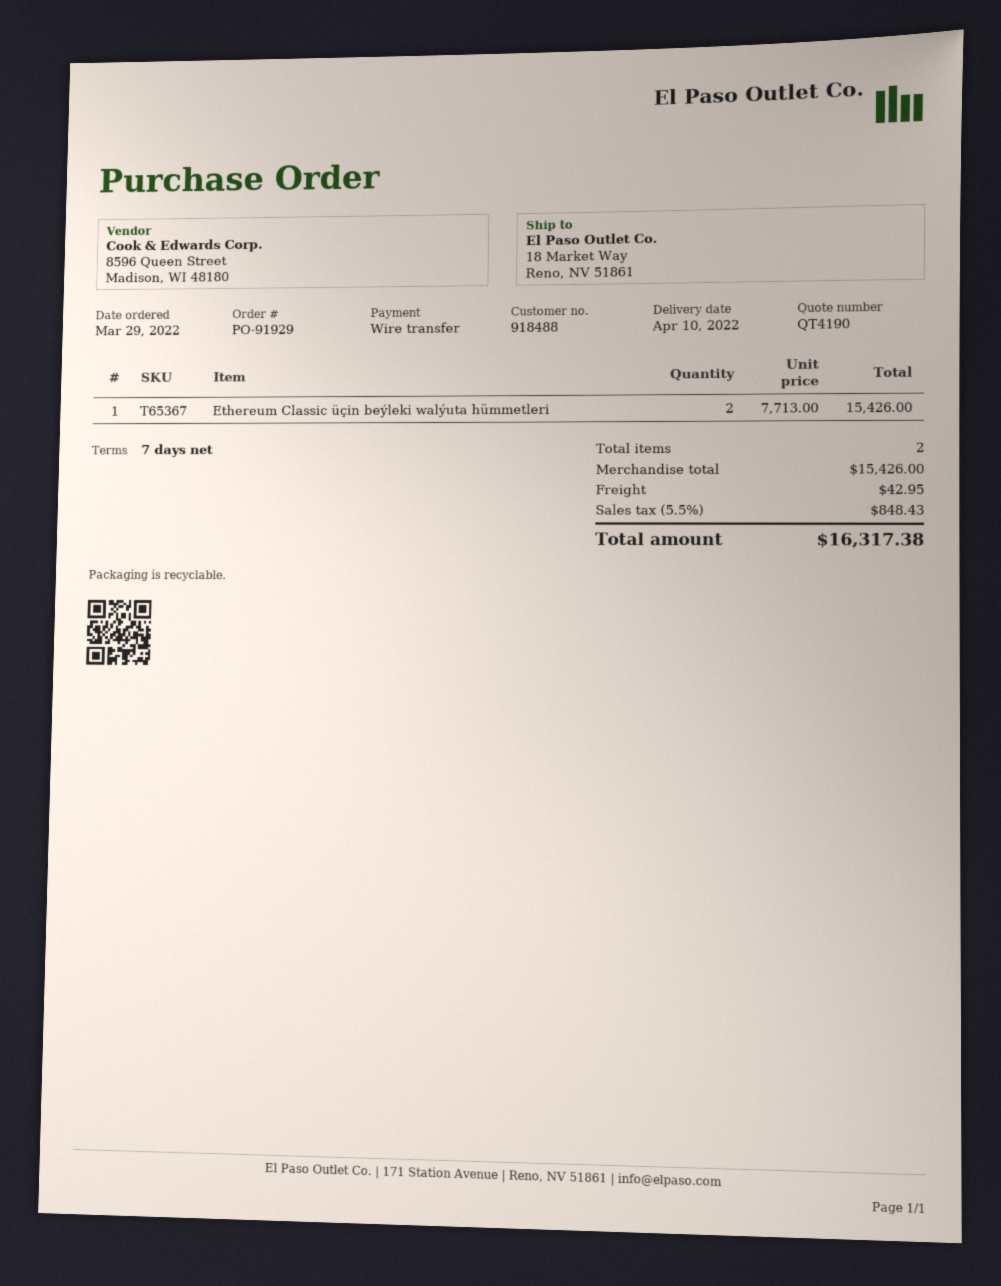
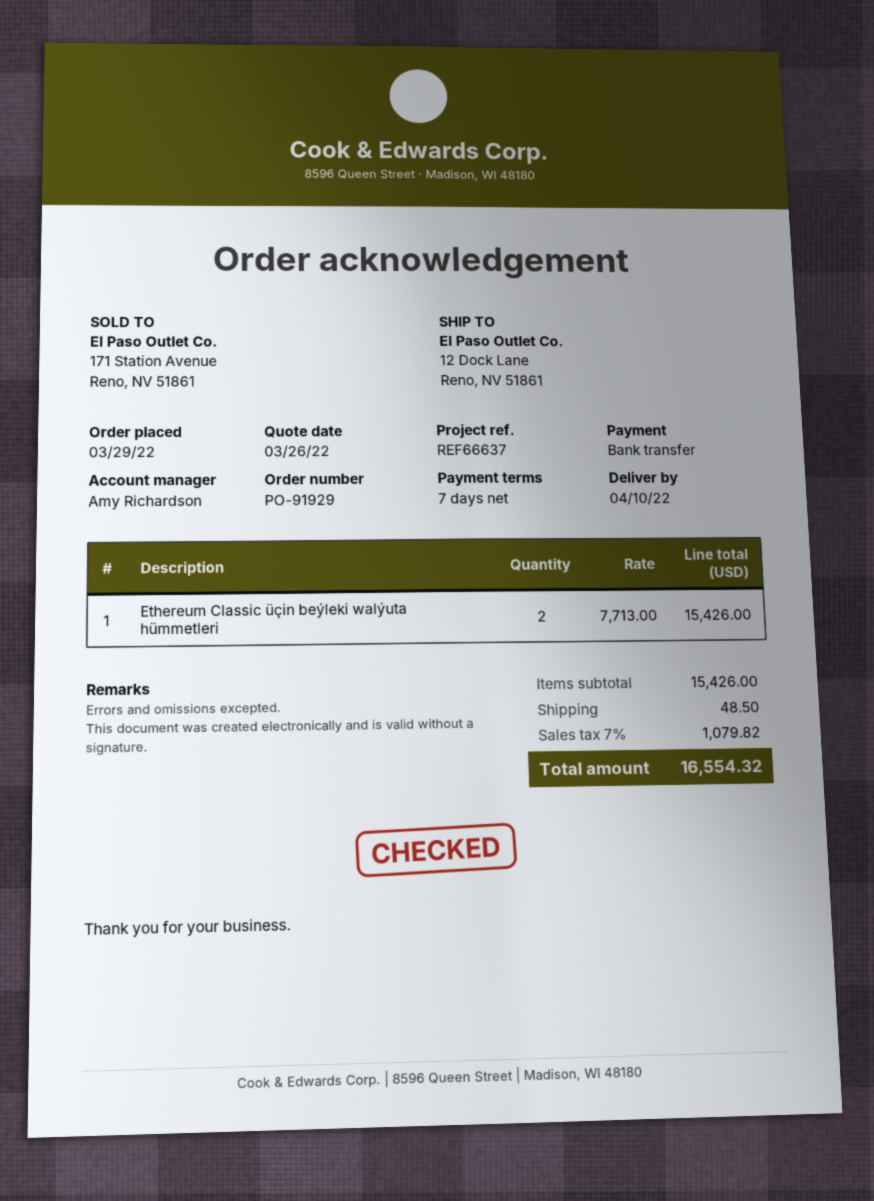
ship to: 18 Market Way, Reno, NV 51861 -> 12 Dock Lane, Reno, NV 51861
shipping: 42.95 -> 48.50
tax: 5.5% = 848.43 -> 7% = 1079.82
total: 16317.38 -> 16554.32

